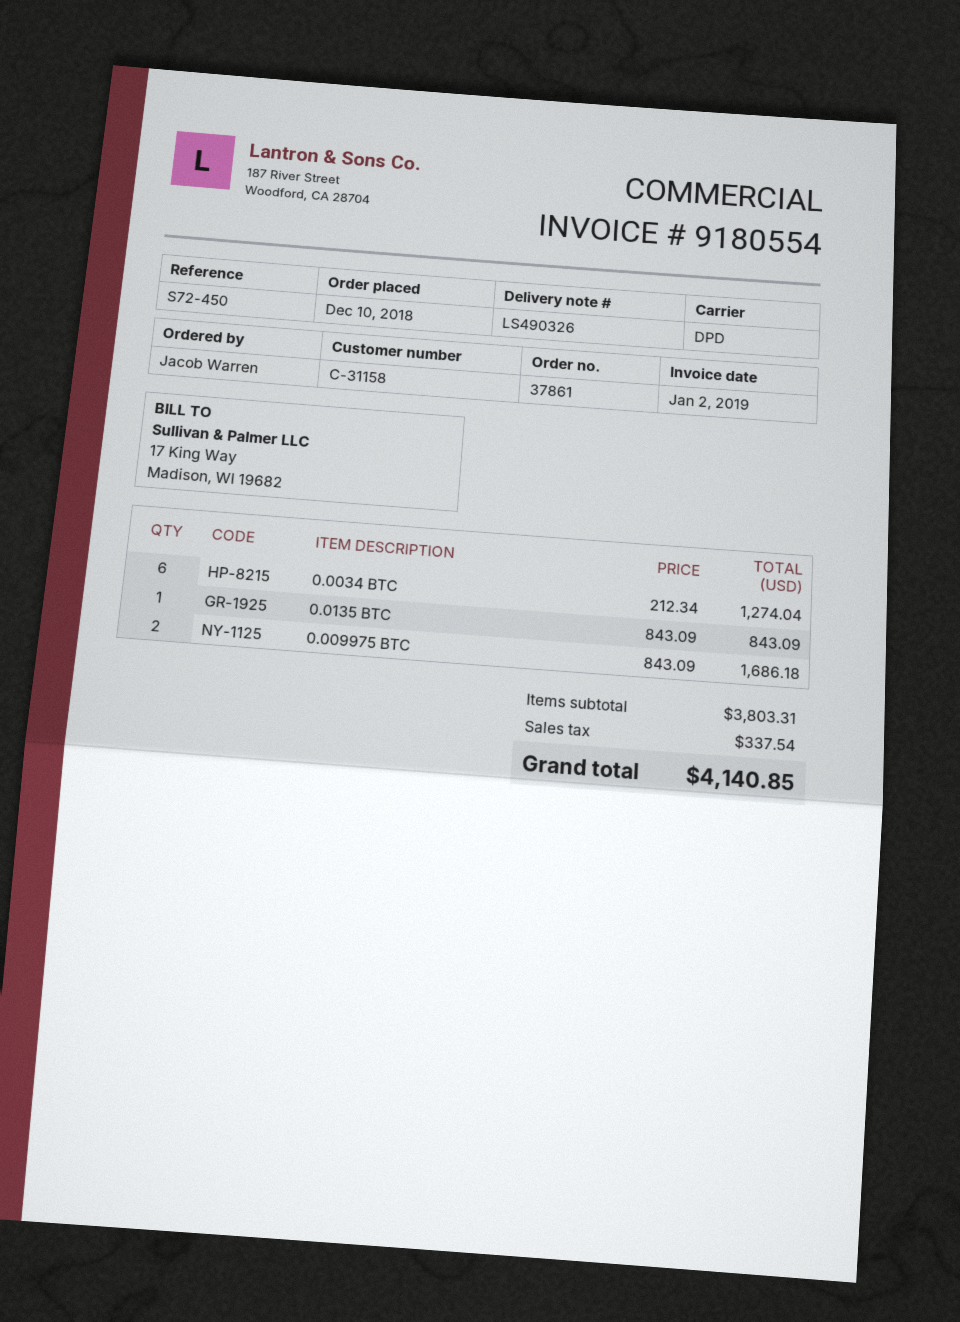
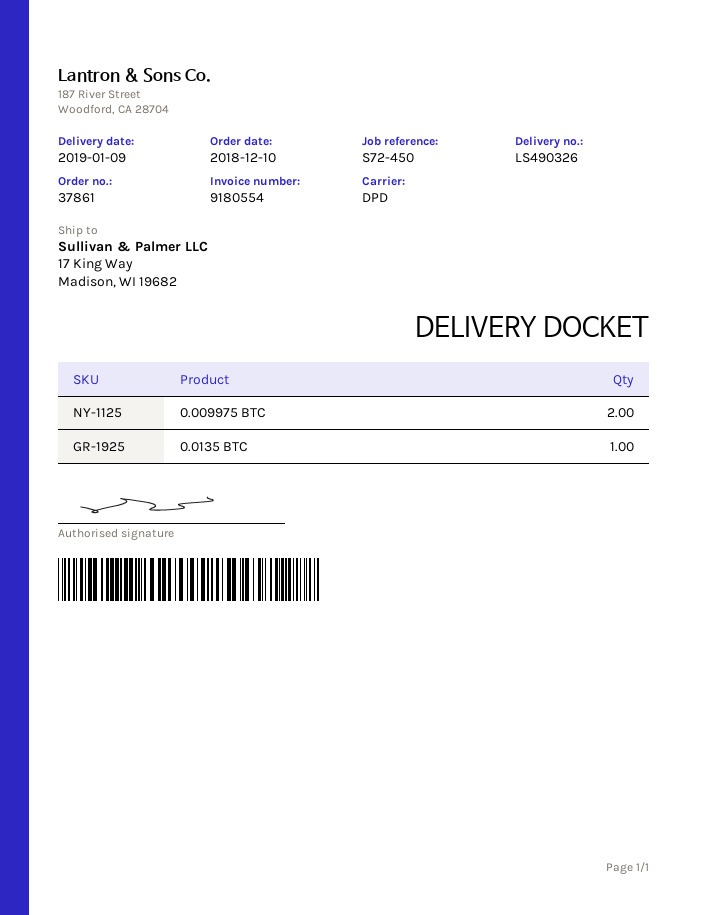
0.0034 BTC: 6 -> none

